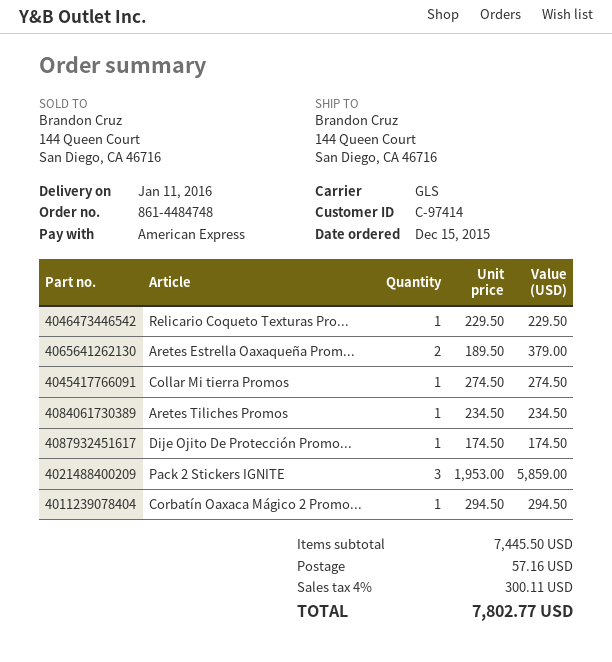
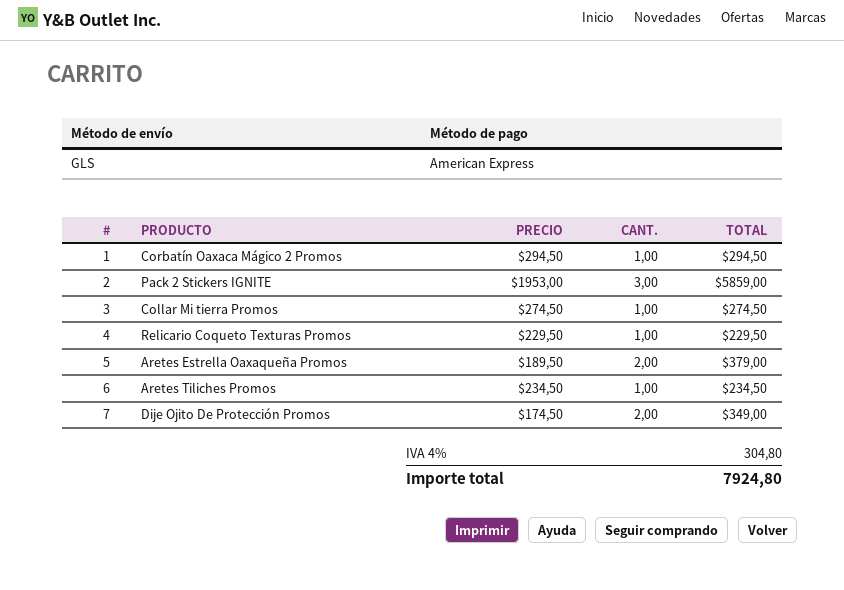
Dije Ojito De Protección Promo...: 1 x 174.50 = 174.50 -> 2 x 174.50 = 349.00
shipping: 57.16 -> none
tax: 4% = 300.11 -> 4% = 304.80
total: 7802.77 -> 7924.80

